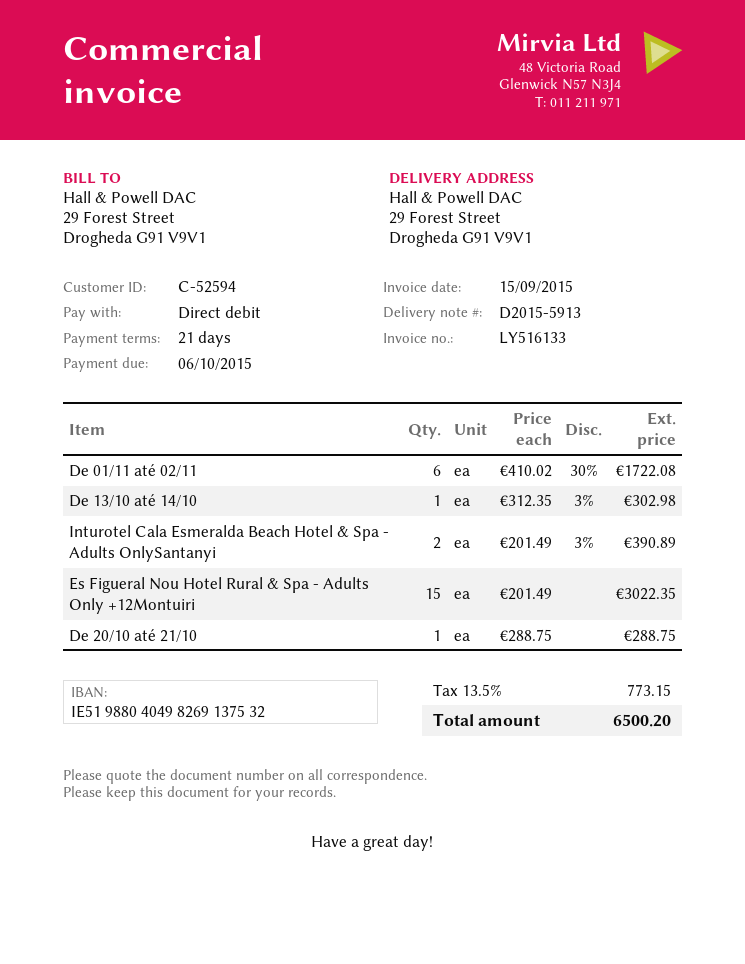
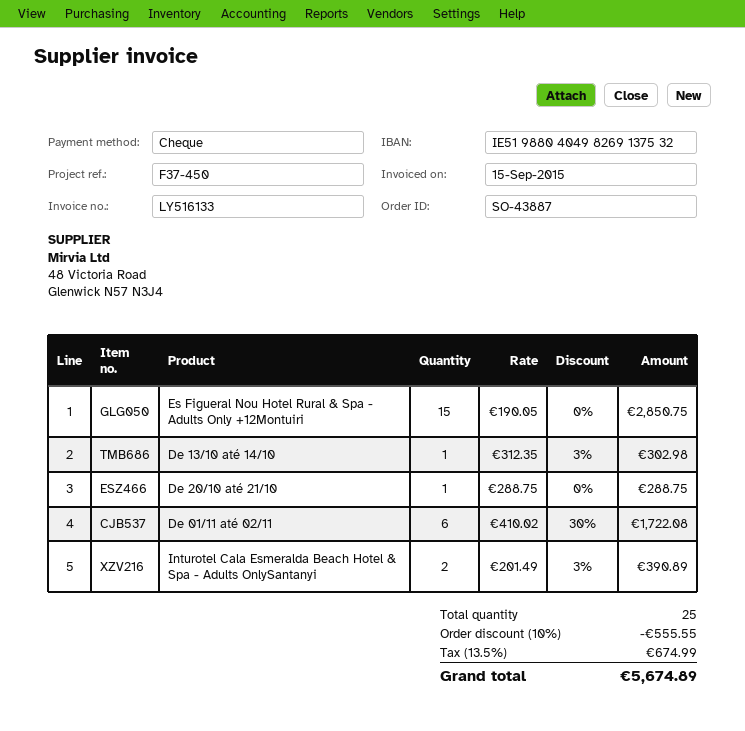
payment method: direct debit -> cheque
Es Figueral Nou Hotel Rural & Spa - Adults Only +12Montuiri: 15 x 201.49 = 3022.35 -> 15 x 190.05 = 2850.75
discount: none -> 10% = 555.55
tax: 13.5% = 773.15 -> 13.5% = 674.99
total: 6500.20 -> 5674.89

